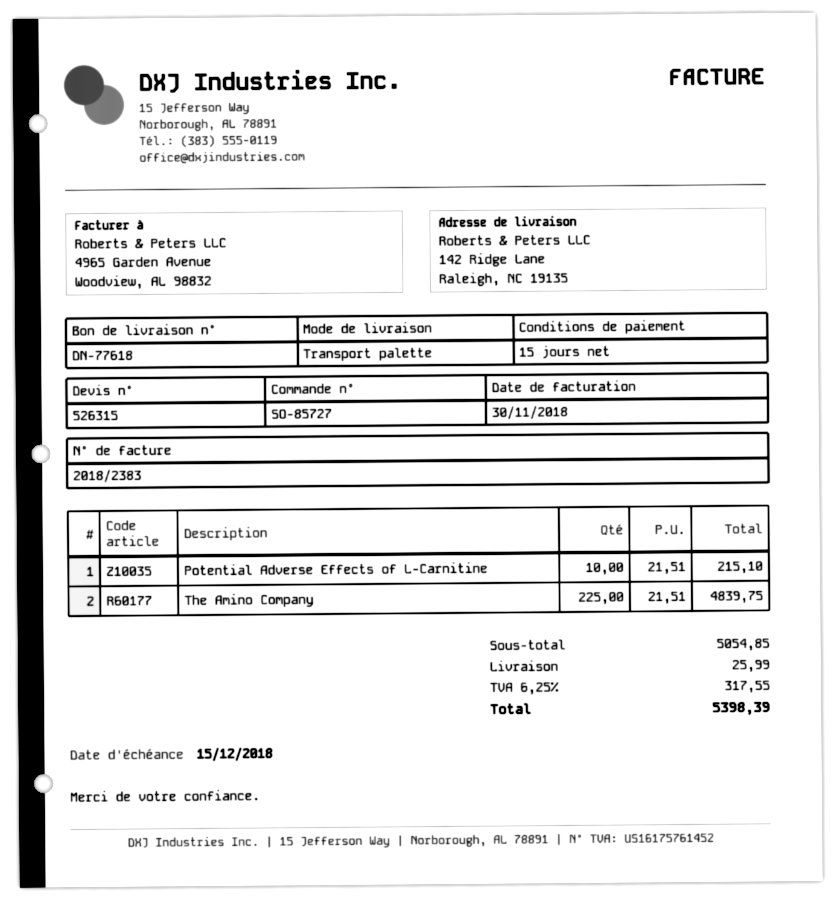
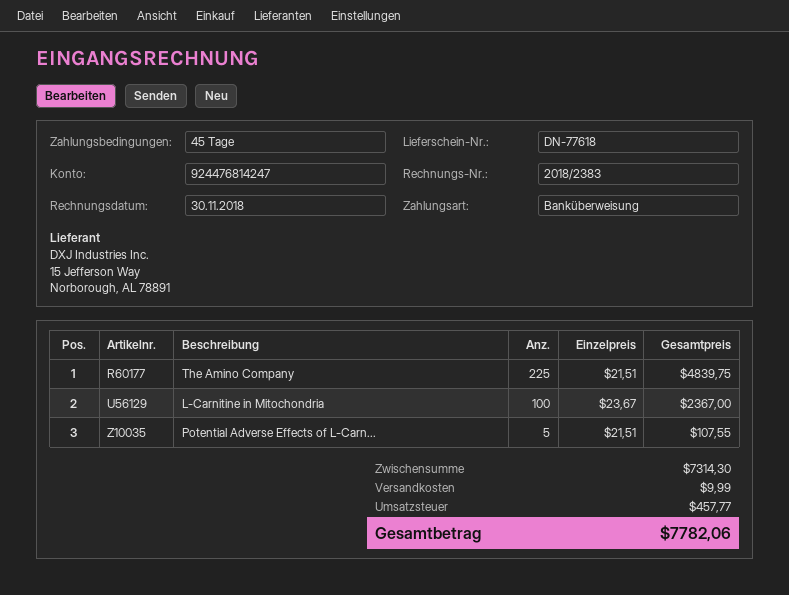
payment terms: 15 days -> 45 days
Potential Adverse Effects of L-Carnitine: 10 x 21.51 = 215.10 -> 5 x 21.51 = 107.55
L-Carnitine in Mitochondria: none -> 100 x 23.67 = 2367.00
subtotal: 5054.85 -> 7314.30
shipping: 25.99 -> 9.99
tax: 317.55 -> 457.77
total: 5398.39 -> 7782.06

